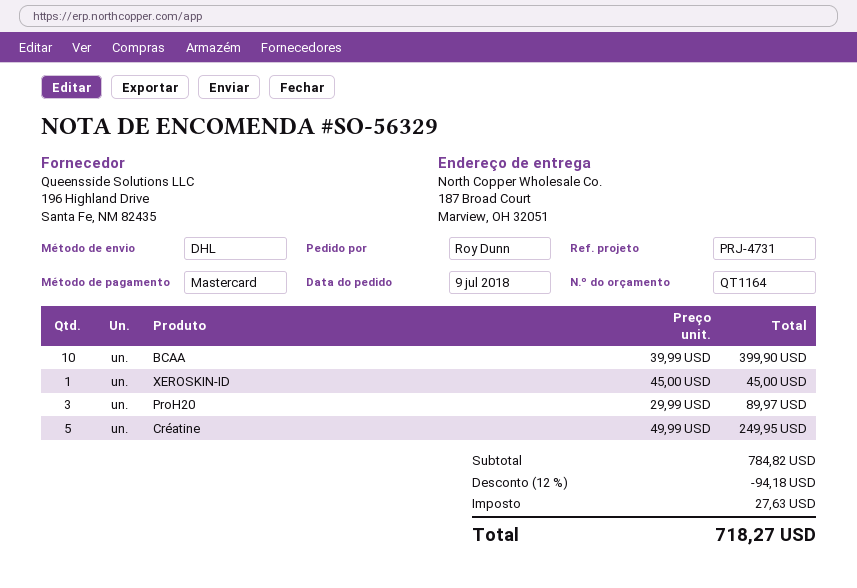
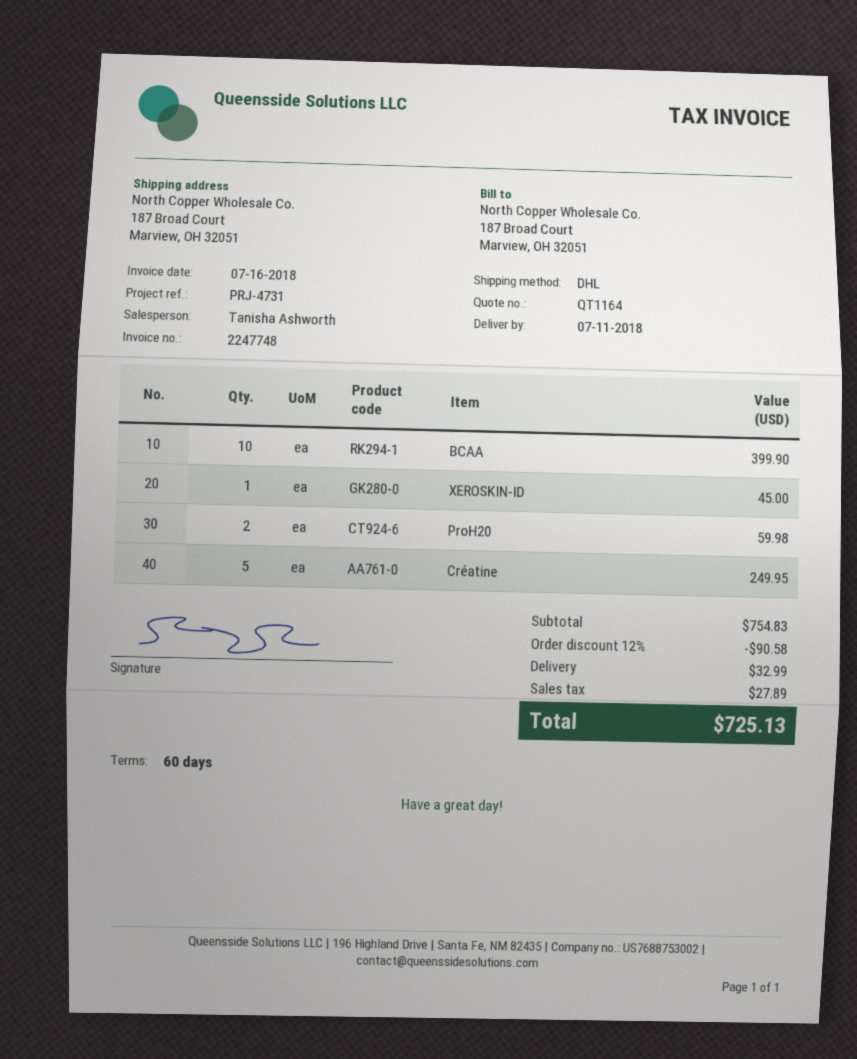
ProH20: 3 for 89.97 -> 2 for 59.98
subtotal: 784.82 -> 754.83
discount: 12% = 94.18 -> 12% = 90.58
shipping: none -> 32.99
tax: 27.63 -> 27.89
total: 718.27 -> 725.13

